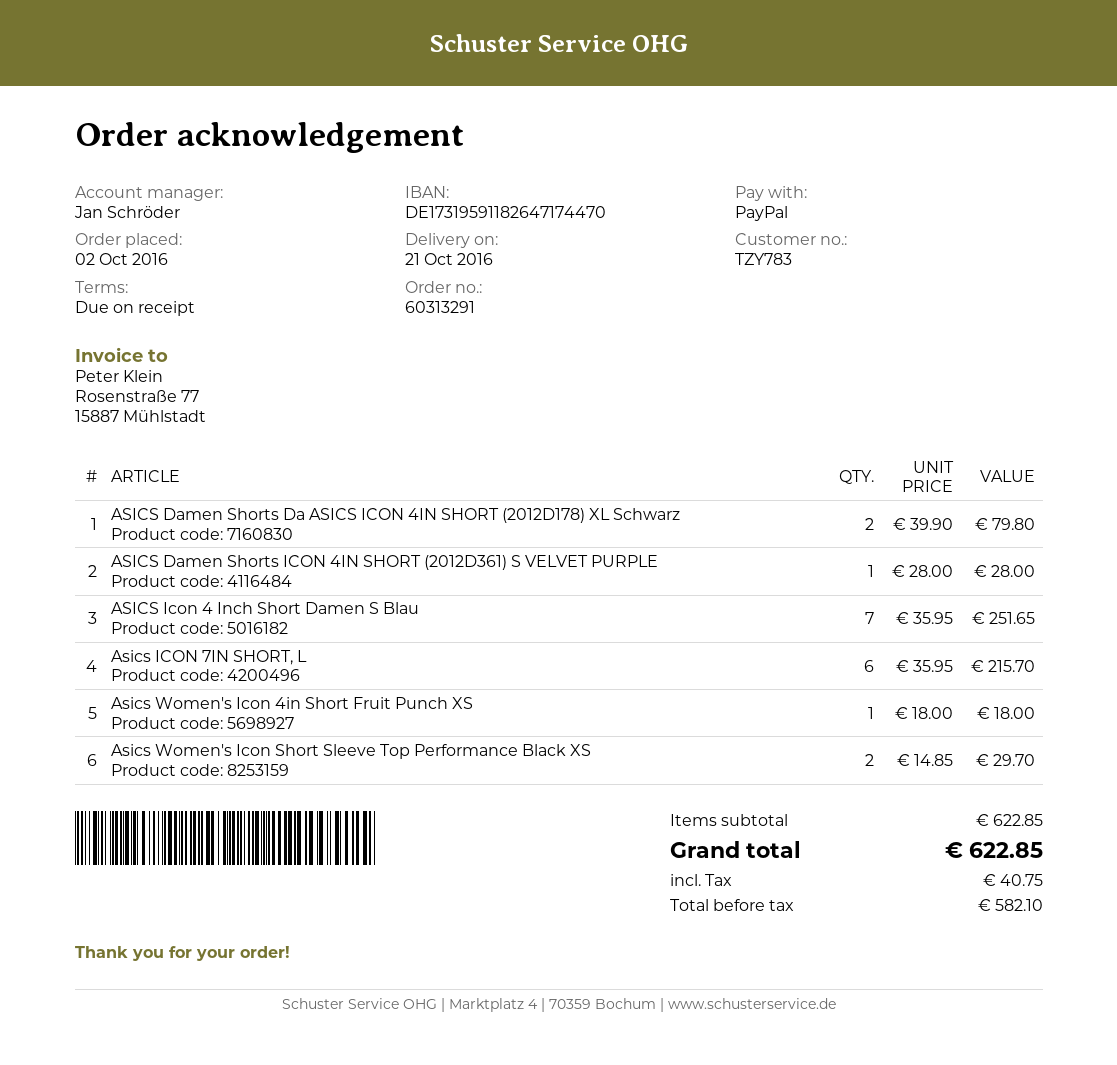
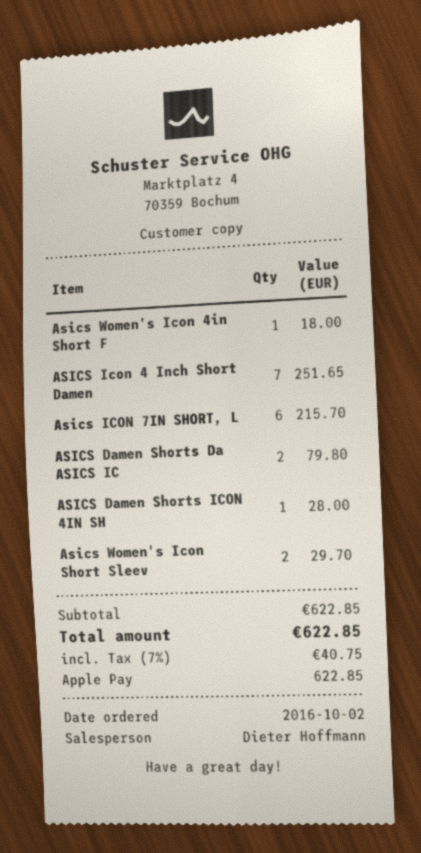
sales rep: Jan Schröder -> Dieter Hoffmann
payment method: PayPal -> Apple Pay

